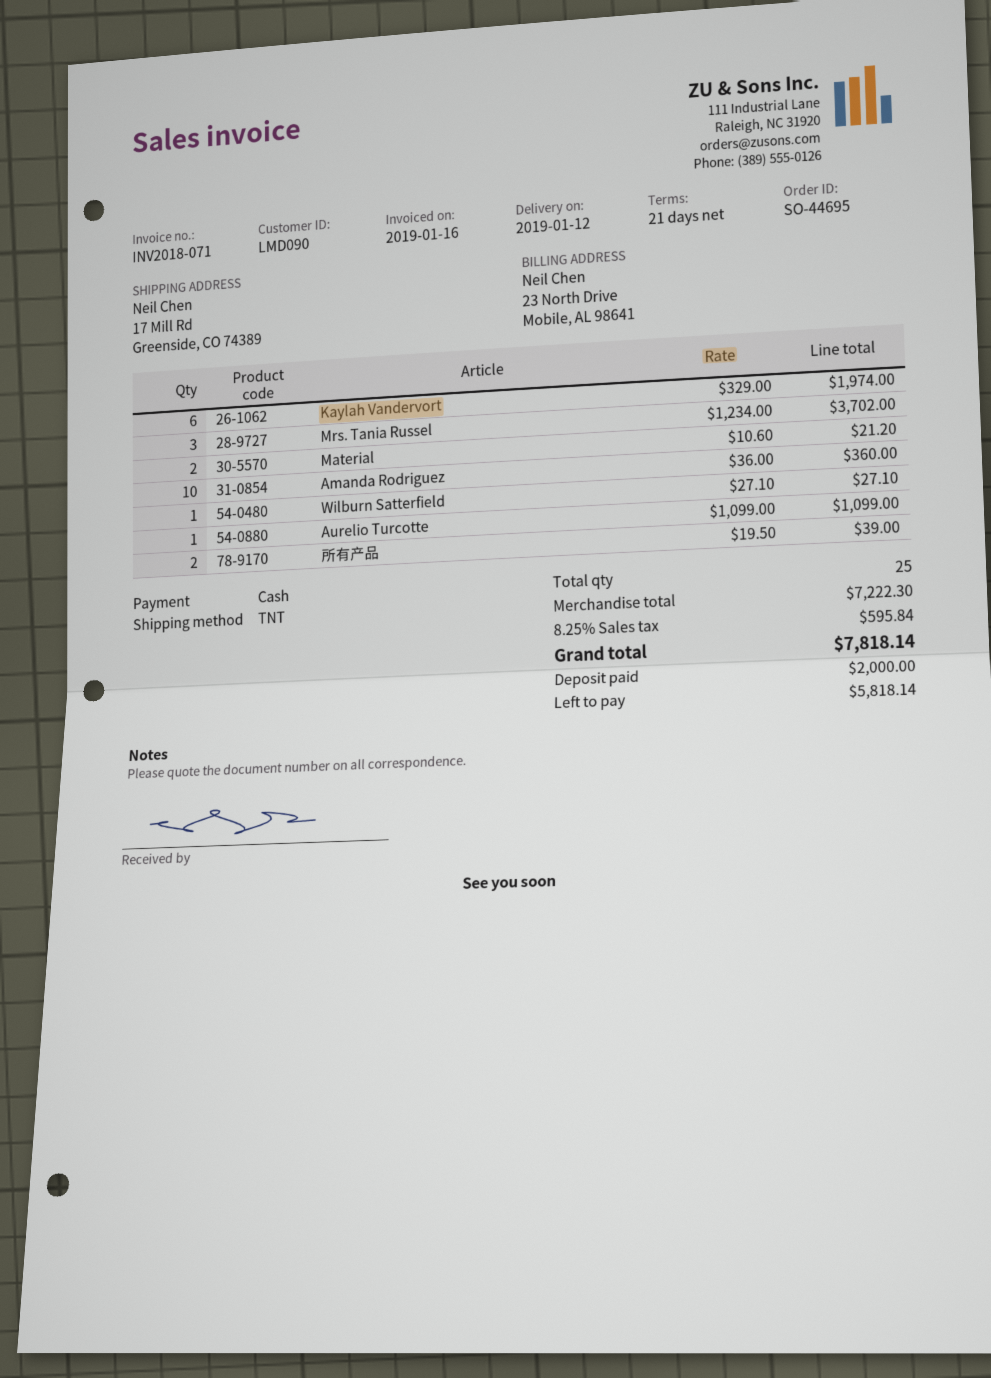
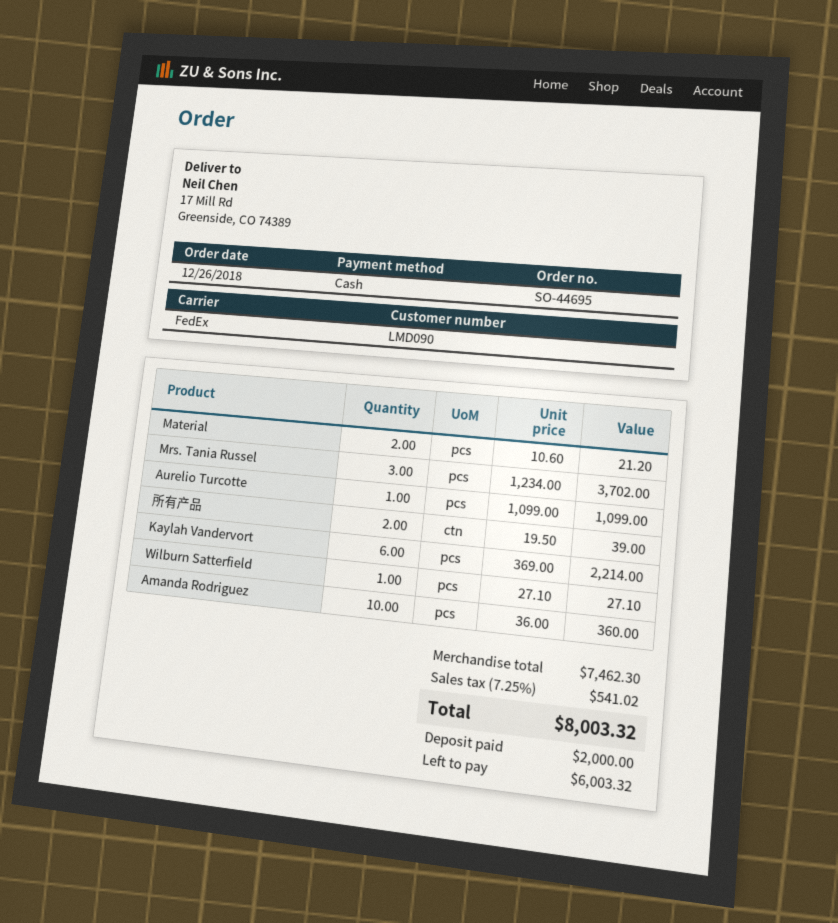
shipping method: TNT -> FedEx
Kaylah Vandervort: 6 x 329.00 = 1974.00 -> 6 x 369.00 = 2214.00
subtotal: 7222.30 -> 7462.30
tax: 8.25% = 595.84 -> 7.25% = 541.02
total: 7818.14 -> 8003.32
balance: 5818.14 -> 6003.32

